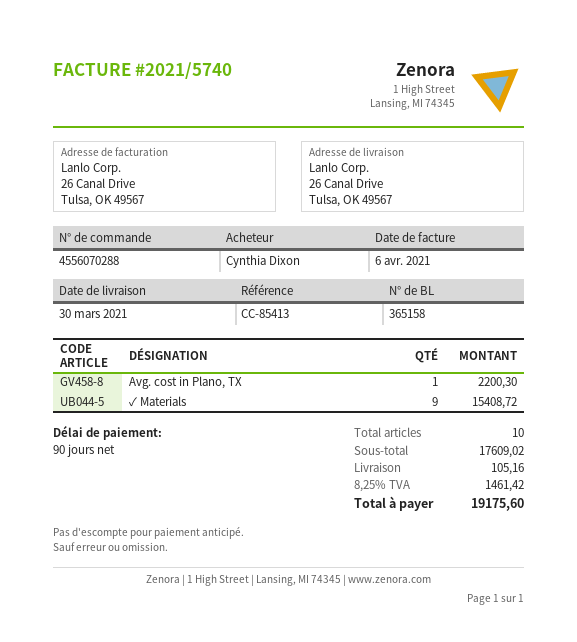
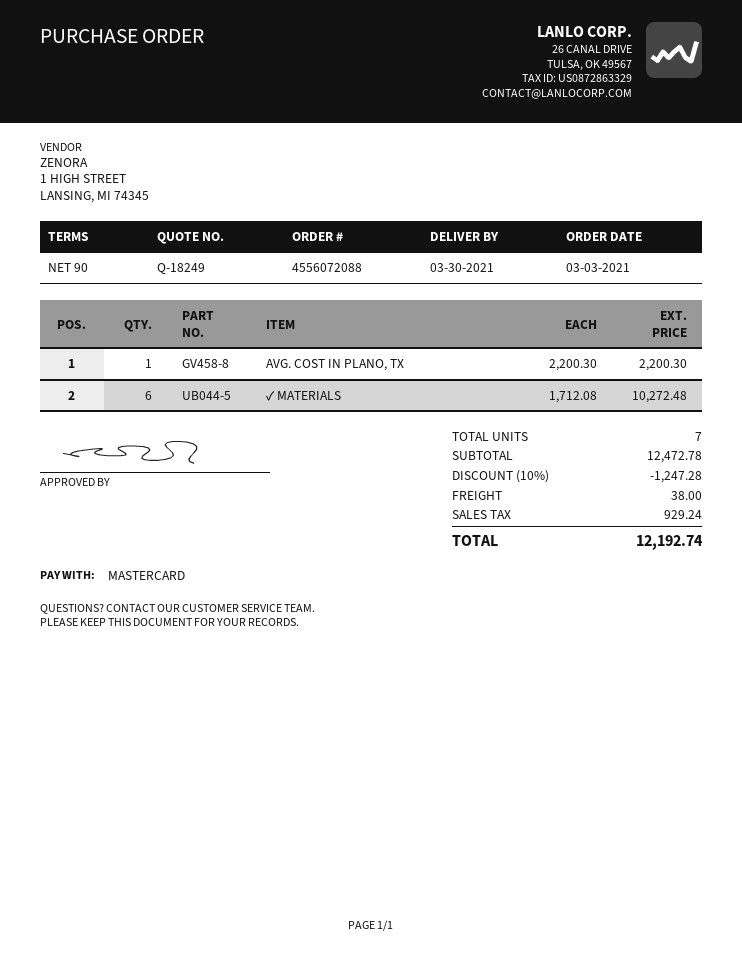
order number: 4556070288 -> 4556072088
✓ Materials: 9 for 15408.72 -> 6 for 10272.48
total quantity: 10 -> 7
subtotal: 17609.02 -> 12472.78
discount: none -> 10% = 1247.28
shipping: 105.16 -> 38.00
tax: 1461.42 -> 929.24
total: 19175.60 -> 12192.74

